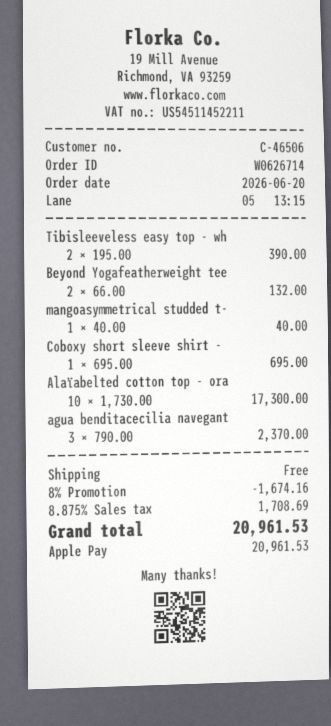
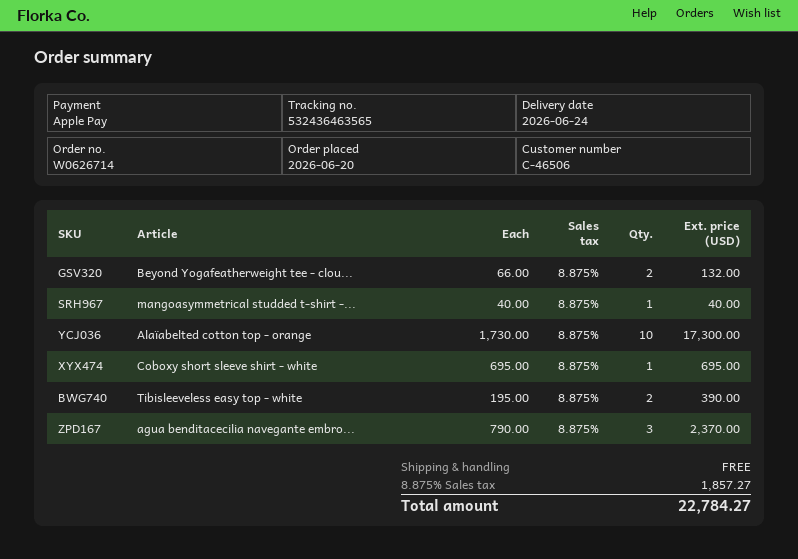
discount: 8% = 1674.16 -> none
tax: 8.875% = 1708.69 -> 8.875% = 1857.27
total: 20961.53 -> 22784.27

